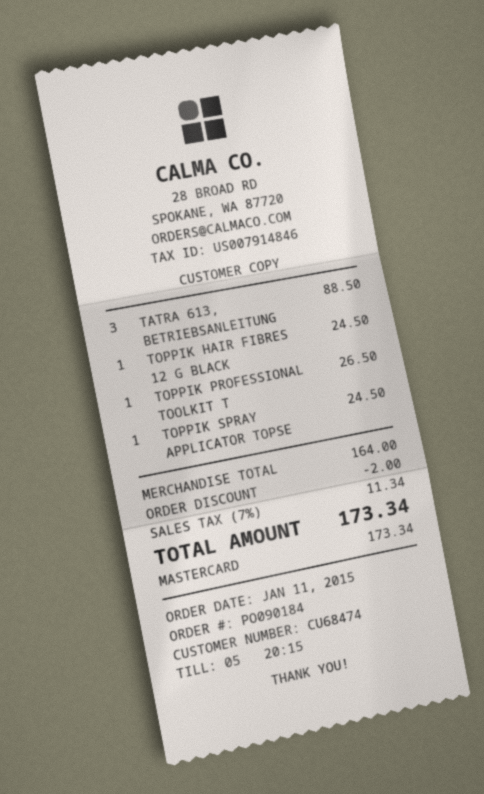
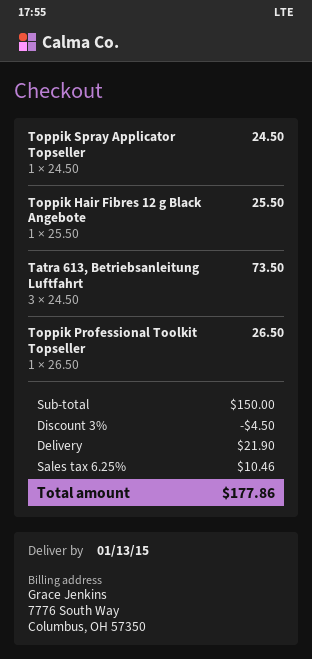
TATRA 613, BETRIEBSANLEITUNG: 3 for 88.50 -> 3 for 73.50
TOPPIK HAIR FIBRES 12 G BLACK: 1 for 24.50 -> 1 for 25.50
subtotal: 164.00 -> 150.00
discount: 2.00 -> 4.50
shipping: none -> 21.90
tax: 7% = 11.34 -> 6.25% = 10.46
total: 173.34 -> 177.86

